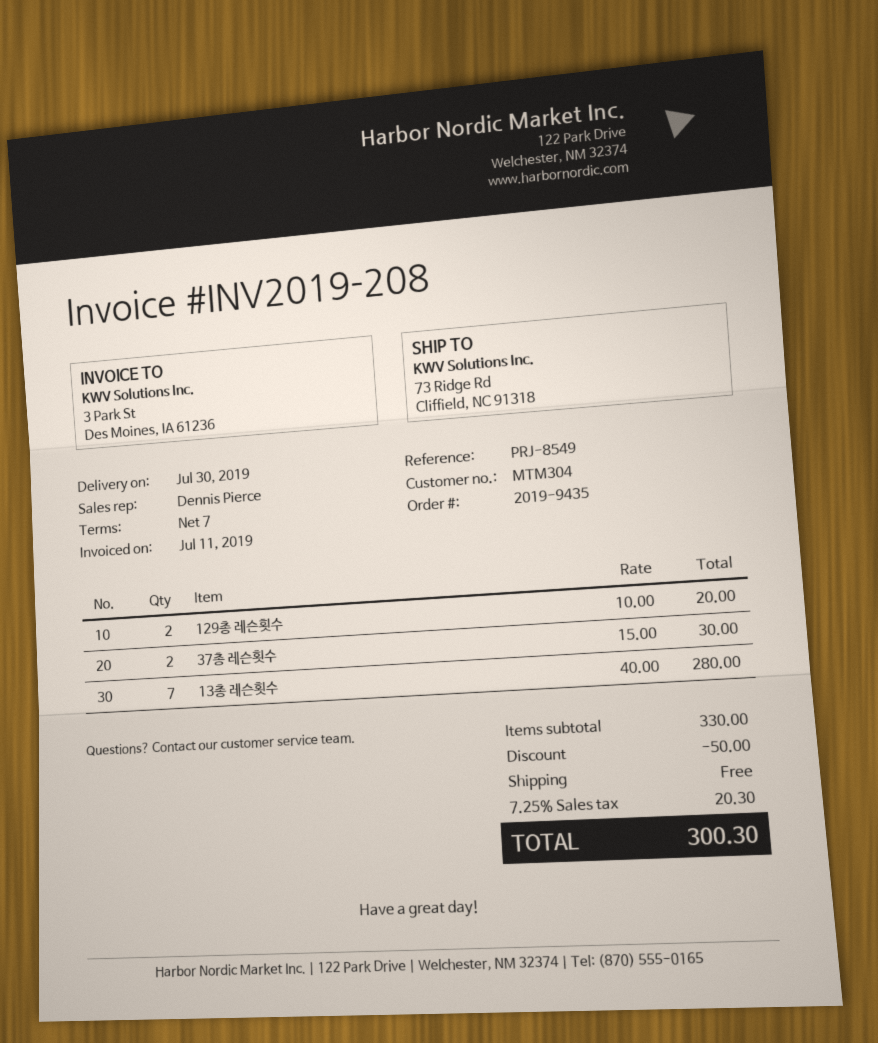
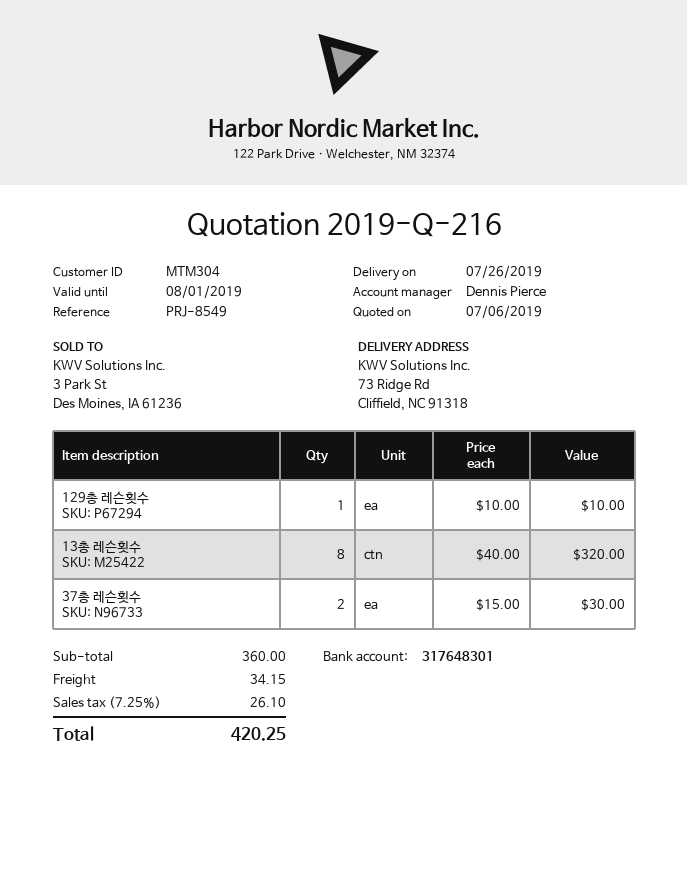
delivery date: 2019-07-30 -> 2019-07-26
129총 레슨횟수: 2 x 10.00 = 20.00 -> 1 x 10.00 = 10.00
13총 레슨횟수: 7 x 40.00 = 280.00 -> 8 x 40.00 = 320.00
subtotal: 330.00 -> 360.00
discount: 50.00 -> none
shipping: 0.00 -> 34.15
tax: 7.25% = 20.30 -> 7.25% = 26.10
total: 300.30 -> 420.25

